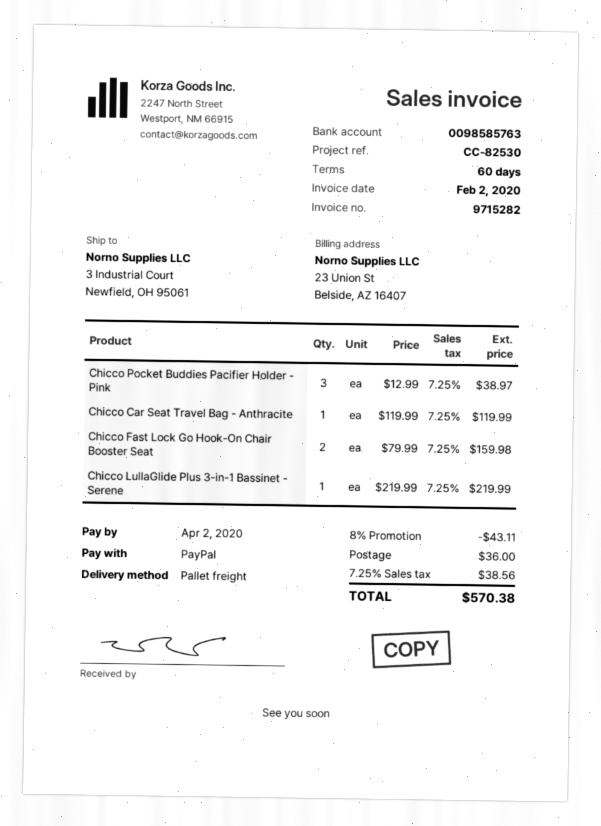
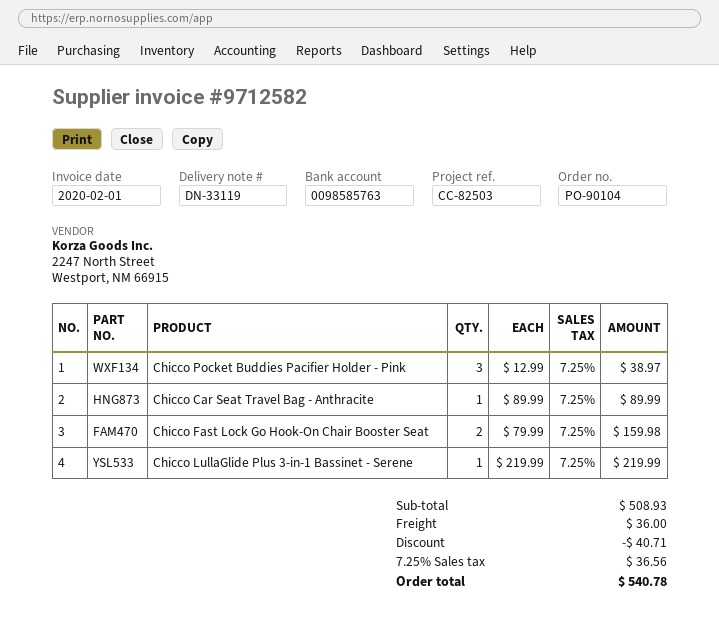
invoice number: 9715282 -> 9712582
invoice date: 2020-02-02 -> 2020-02-01
reference: CC-82530 -> CC-82503
Chicco Car Seat Travel Bag - Anthracite: 1 x 119.99 = 119.99 -> 1 x 89.99 = 89.99
discount: 43.11 -> 40.71
tax: 7.25% = 38.56 -> 7.25% = 36.56
total: 570.38 -> 540.78

